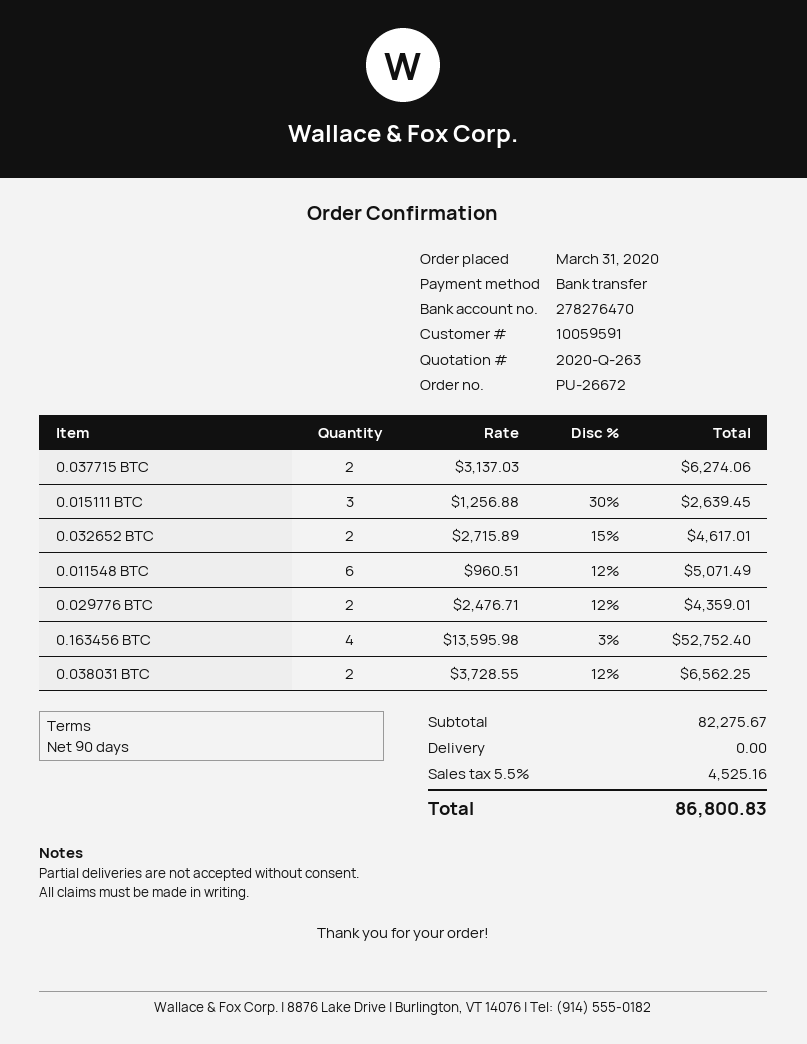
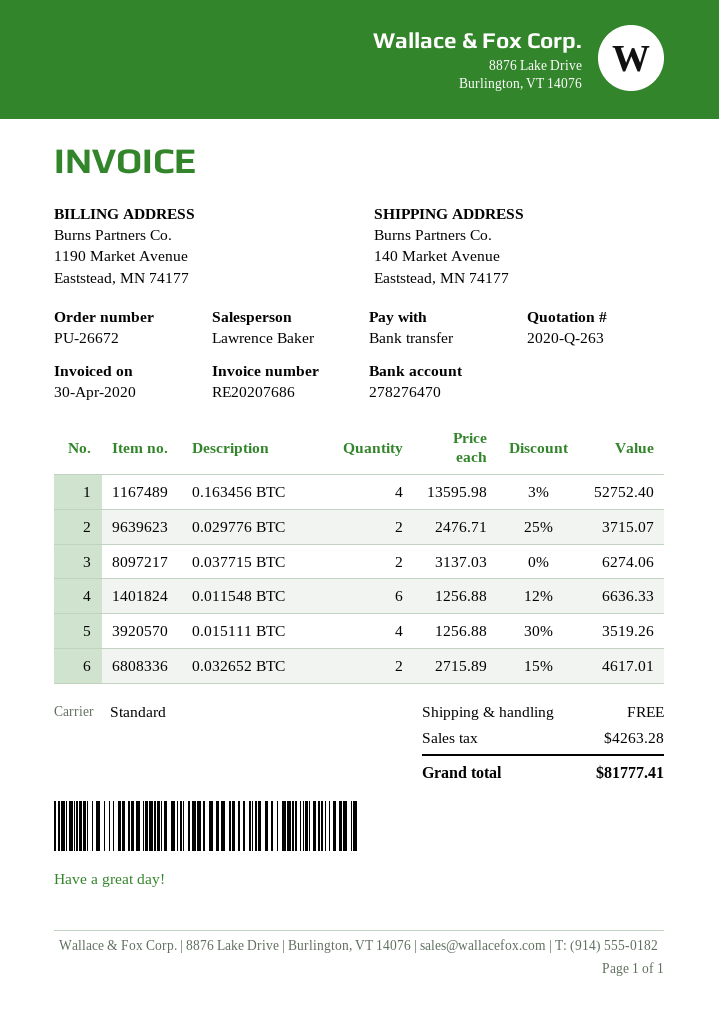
0.015111 BTC: 3 x 1256.88 - 30% = 2639.45 -> 4 x 1256.88 - 30% = 3519.26
0.011548 BTC: 6 x 960.51 - 12% = 5071.49 -> 6 x 1256.88 - 12% = 6636.33
0.029776 BTC: 2 x 2476.71 - 12% = 4359.01 -> 2 x 2476.71 - 25% = 3715.07
0.038031 BTC: 2 x 3728.55 - 12% = 6562.25 -> none
tax: 4525.16 -> 4263.28
total: 86800.83 -> 81777.41

